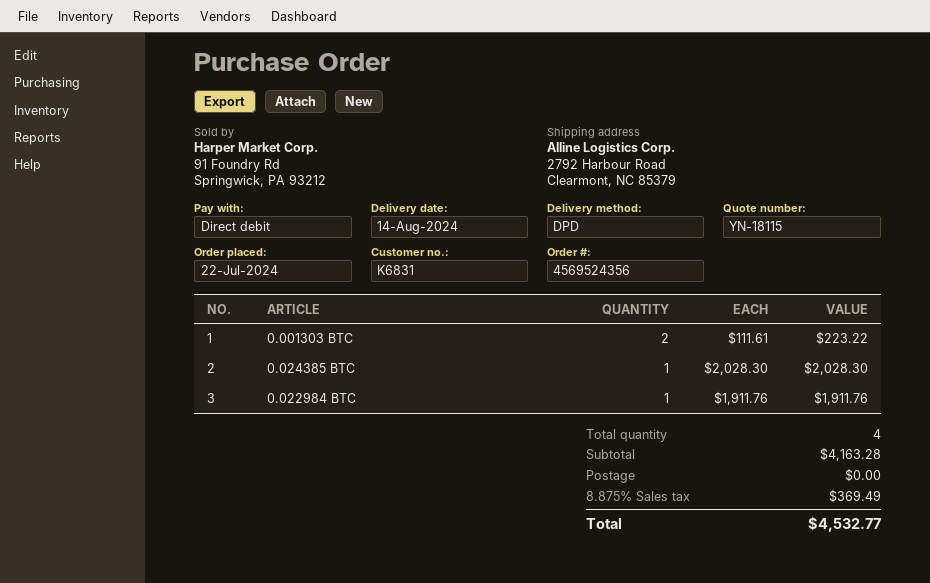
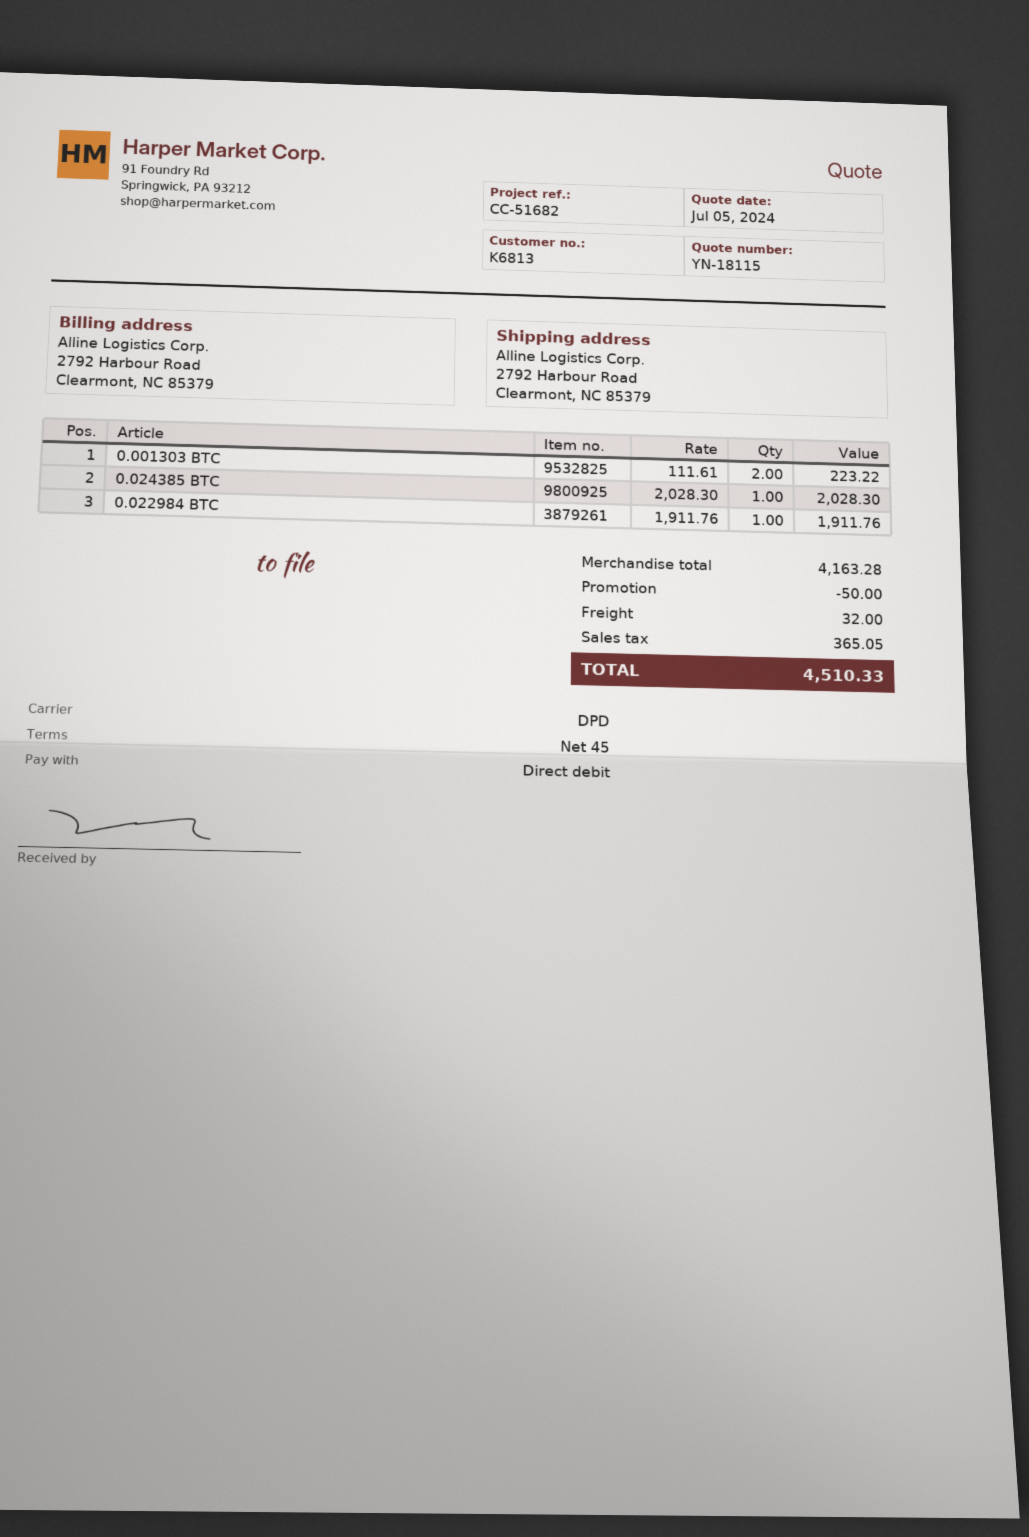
customer number: K6831 -> K6813
discount: none -> 50.00
shipping: 0.00 -> 32.00
tax: 369.49 -> 365.05
total: 4532.77 -> 4510.33

